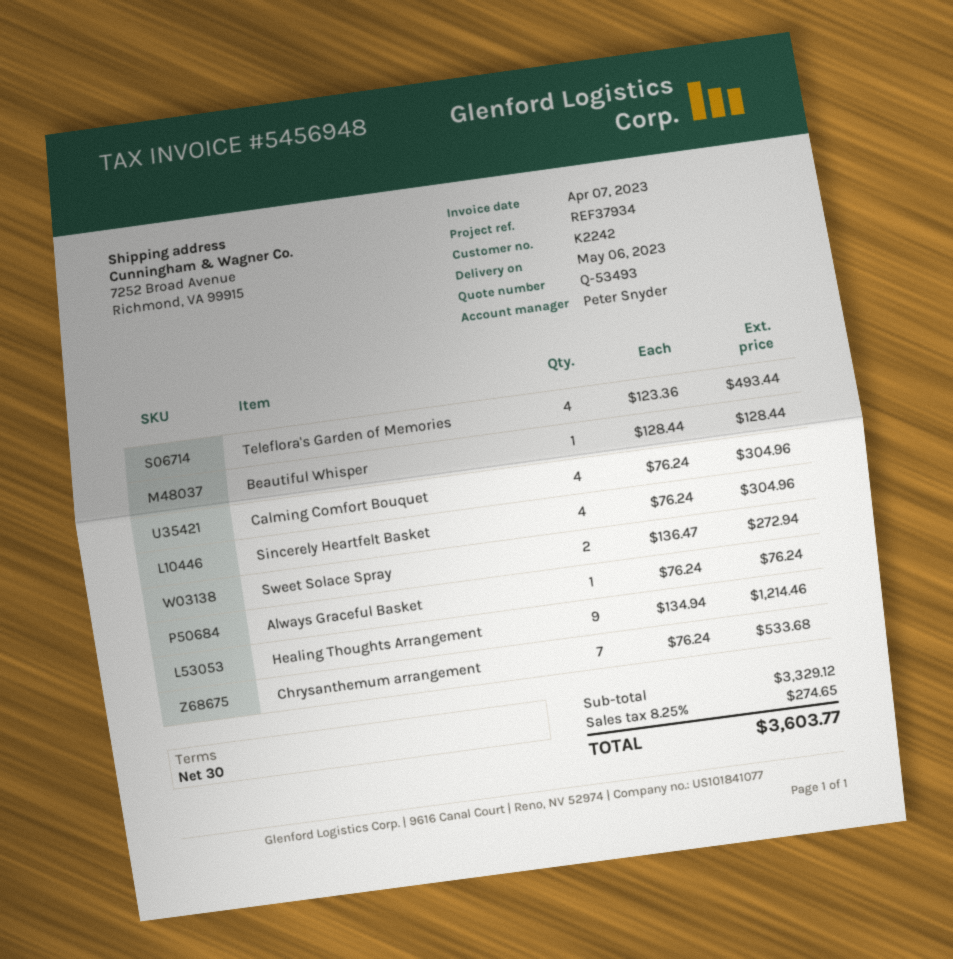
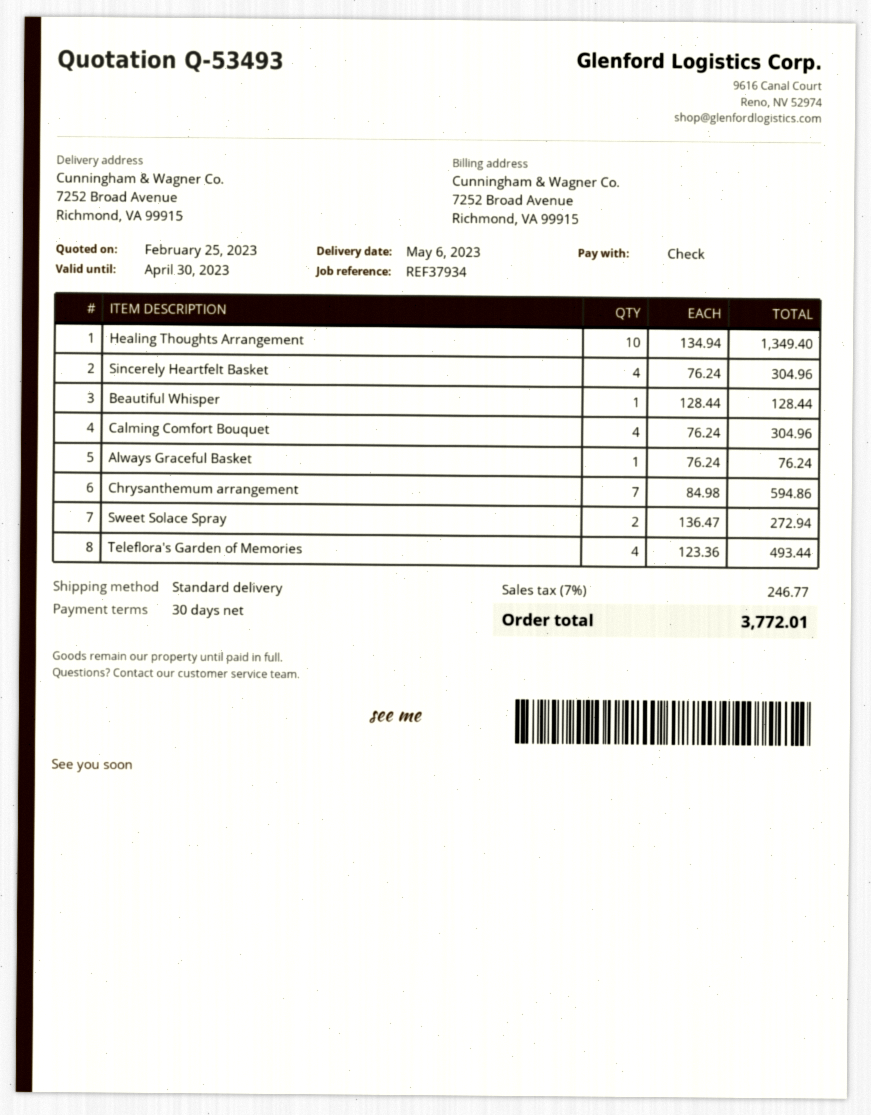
Healing Thoughts Arrangement: 9 x 134.94 = 1214.46 -> 10 x 134.94 = 1349.40
Chrysanthemum arrangement: 7 x 76.24 = 533.68 -> 7 x 84.98 = 594.86
tax: 8.25% = 274.65 -> 7% = 246.77
total: 3603.77 -> 3772.01

